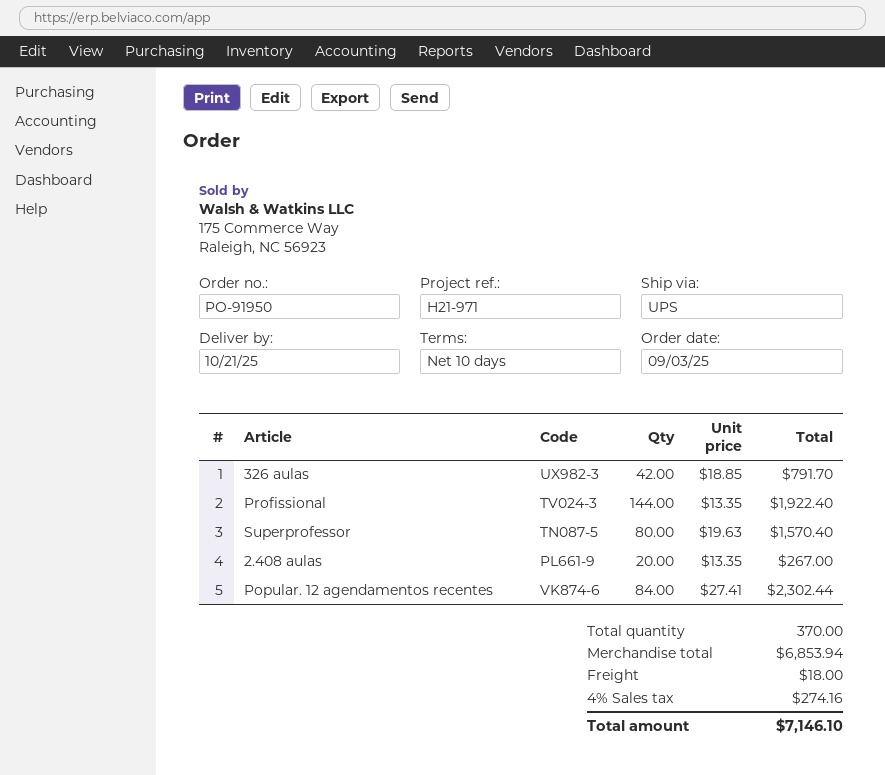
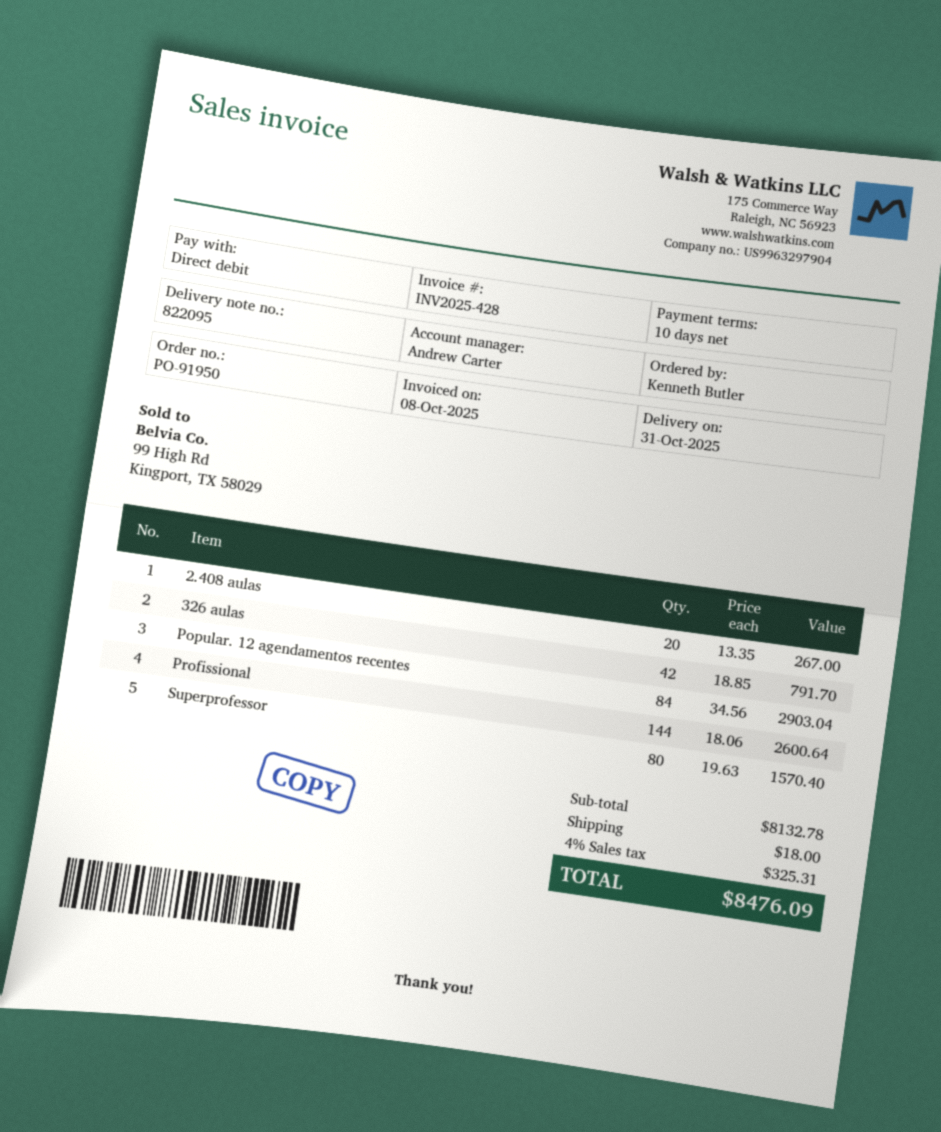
delivery date: 2025-10-21 -> 2025-10-31
Profissional: 144 x 13.35 = 1922.40 -> 144 x 18.06 = 2600.64
Popular. 12 agendamentos recentes: 84 x 27.41 = 2302.44 -> 84 x 34.56 = 2903.04
subtotal: 6853.94 -> 8132.78
tax: 4% = 274.16 -> 4% = 325.31
total: 7146.10 -> 8476.09

